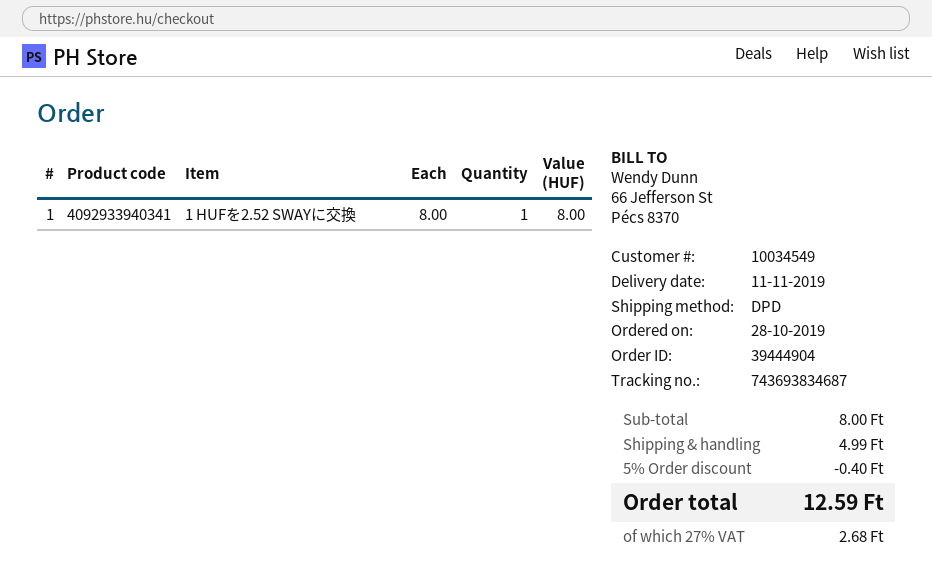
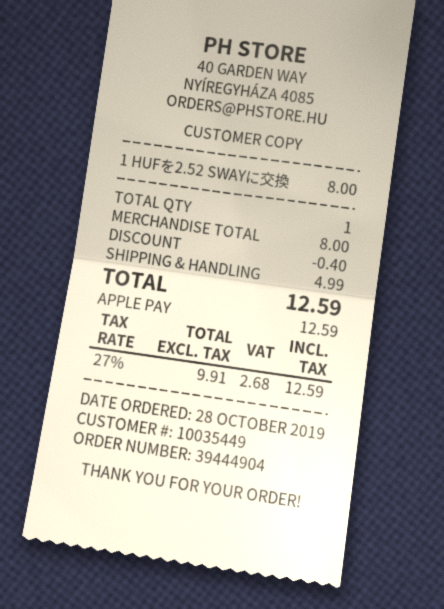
customer number: 10034549 -> 10035449

